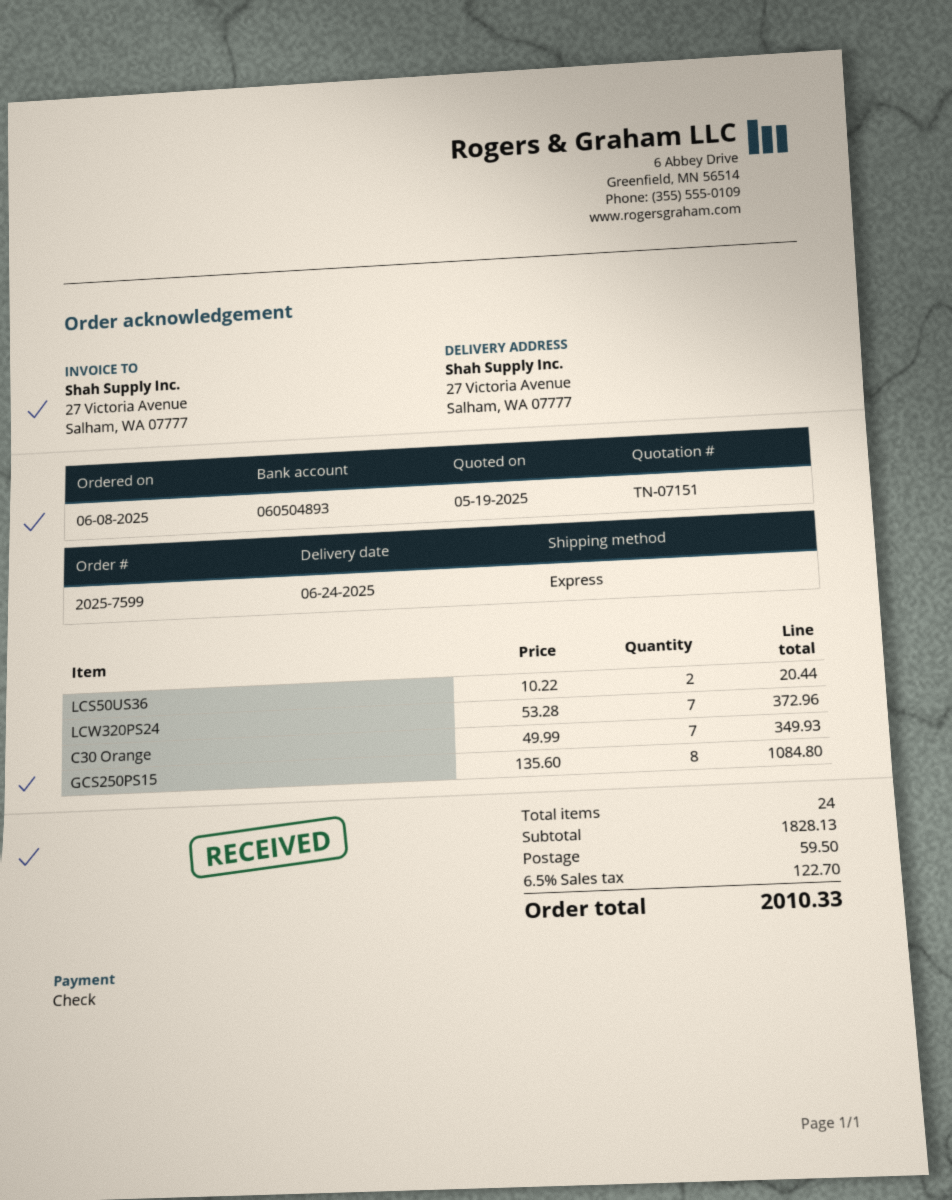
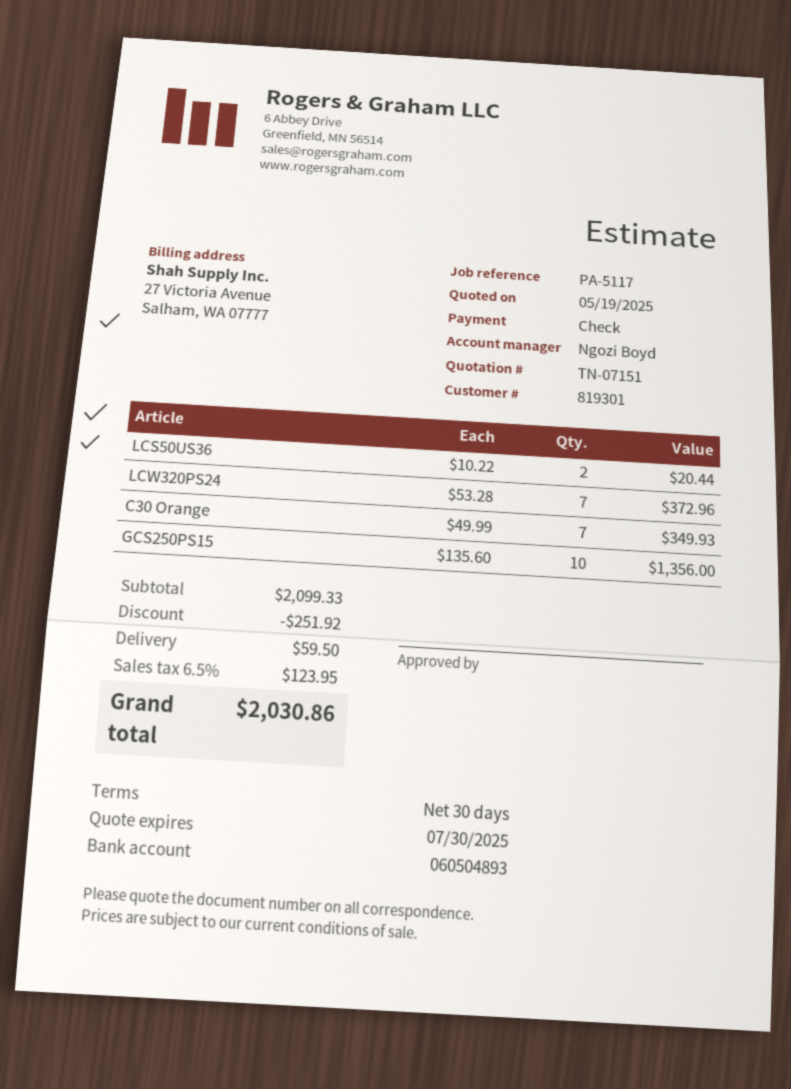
GCS250PS15: 8 x 135.60 = 1084.80 -> 10 x 135.60 = 1356.00
subtotal: 1828.13 -> 2099.33
discount: none -> 251.92
tax: 6.5% = 122.70 -> 6.5% = 123.95
total: 2010.33 -> 2030.86

